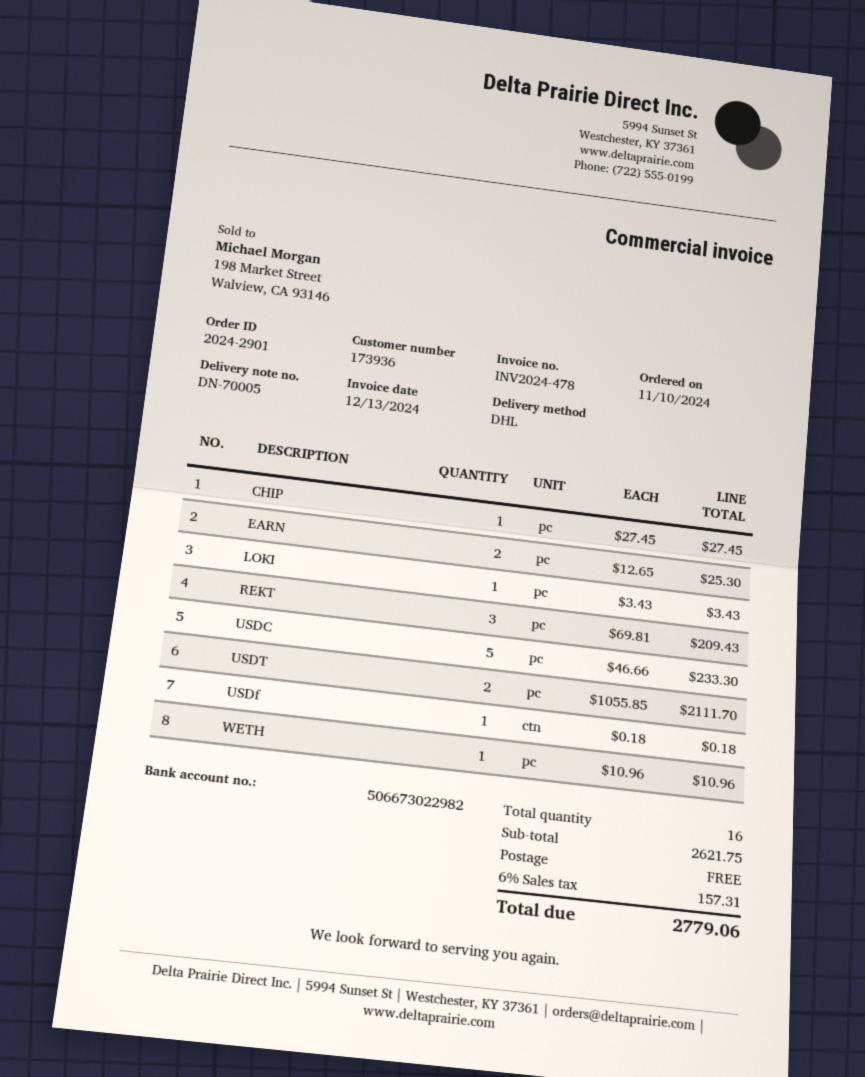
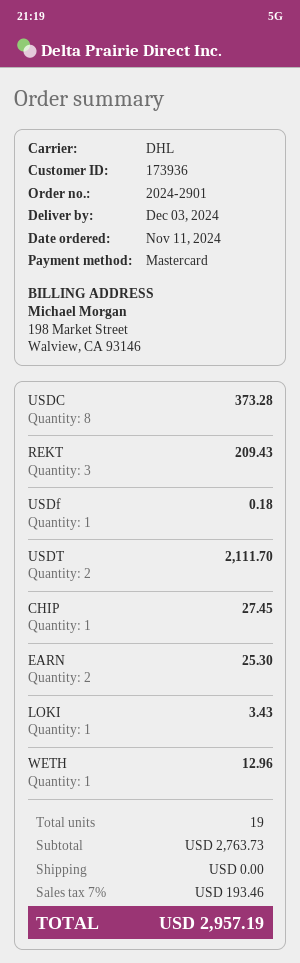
order date: 2024-11-10 -> 2024-11-11
USDC: 5 for 233.30 -> 8 for 373.28
WETH: 1 for 10.96 -> 1 for 12.96
total quantity: 16 -> 19
subtotal: 2621.75 -> 2763.73
tax: 6% = 157.31 -> 7% = 193.46
total: 2779.06 -> 2957.19

